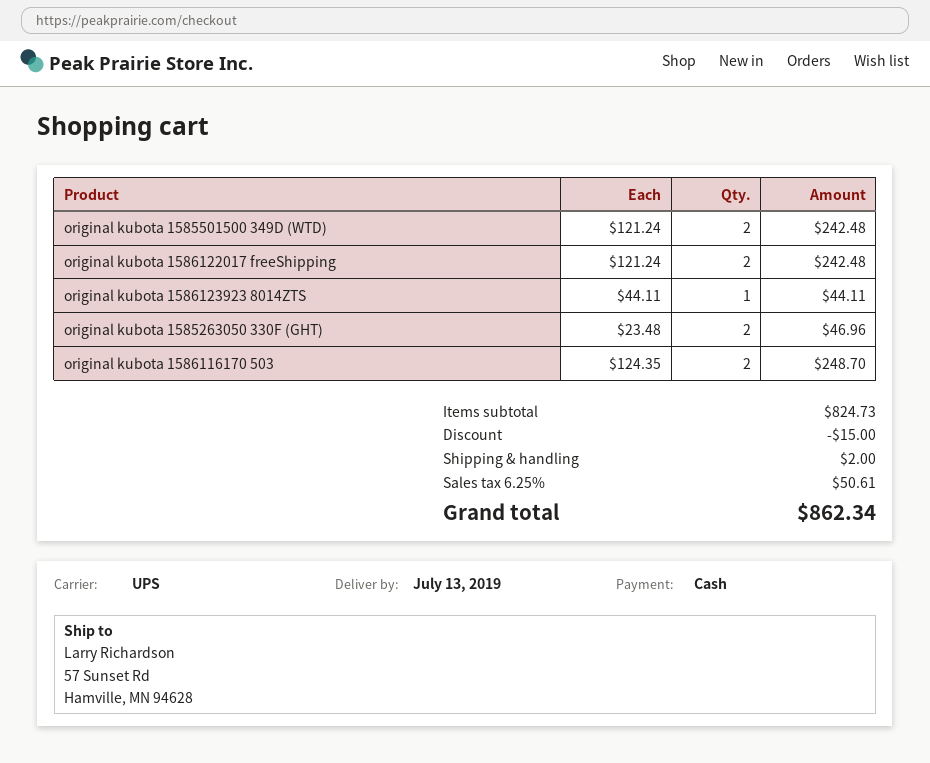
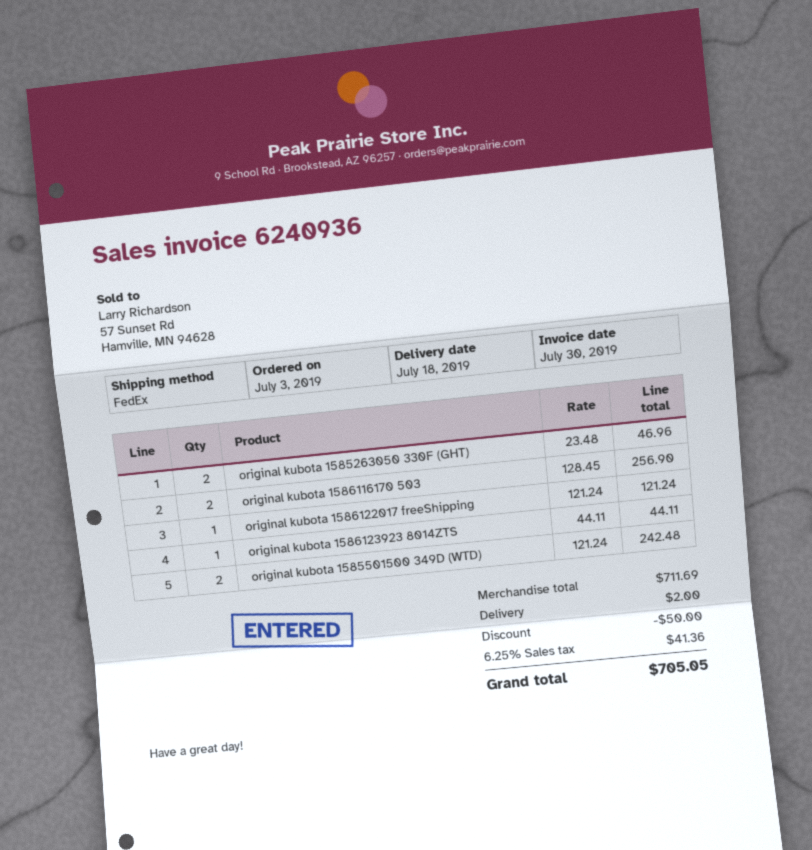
delivery date: 2019-07-13 -> 2019-07-18
shipping method: UPS -> FedEx
original kubota 1586122017 freeShipping: 2 x 121.24 = 242.48 -> 1 x 121.24 = 121.24
original kubota 1586116170 503: 2 x 124.35 = 248.70 -> 2 x 128.45 = 256.90
subtotal: 824.73 -> 711.69
discount: 15.00 -> 50.00
tax: 6.25% = 50.61 -> 6.25% = 41.36
total: 862.34 -> 705.05

